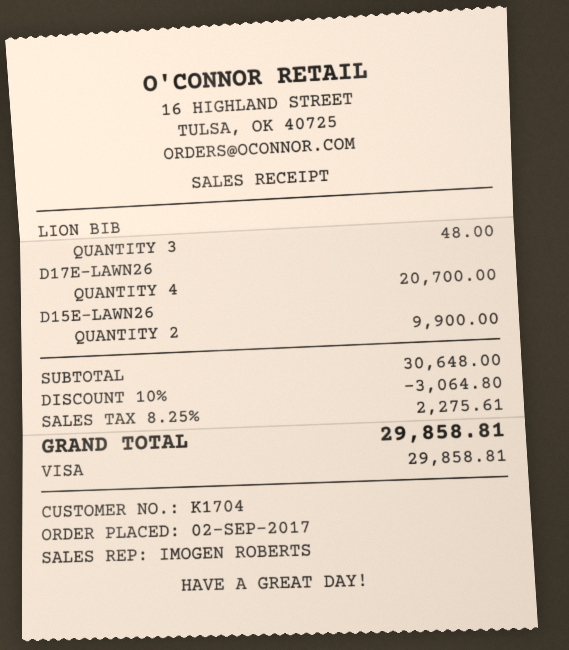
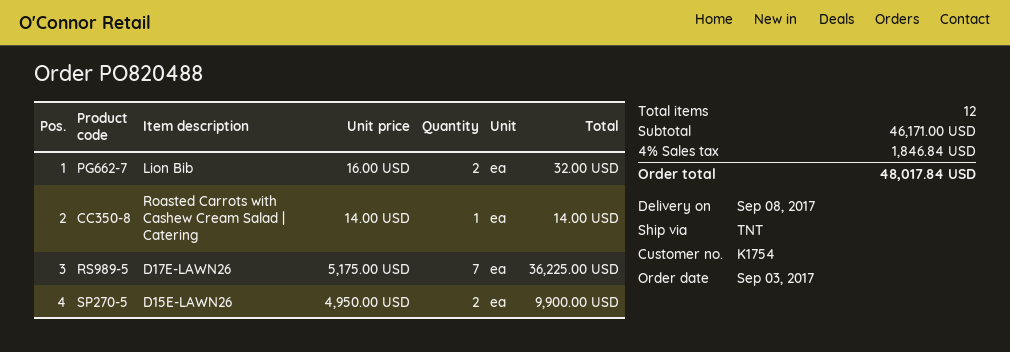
order date: 2017-09-02 -> 2017-09-03
customer number: K1704 -> K1754
LION BIB: 3 for 48.00 -> 2 for 32.00
D17E-LAWN26: 4 for 20700.00 -> 7 for 36225.00
Roasted Carrots with Cashew Cream Salad | Catering: none -> 1 for 14.00
subtotal: 30648.00 -> 46171.00
discount: 10% = 3064.80 -> none
tax: 8.25% = 2275.61 -> 4% = 1846.84
total: 29858.81 -> 48017.84

